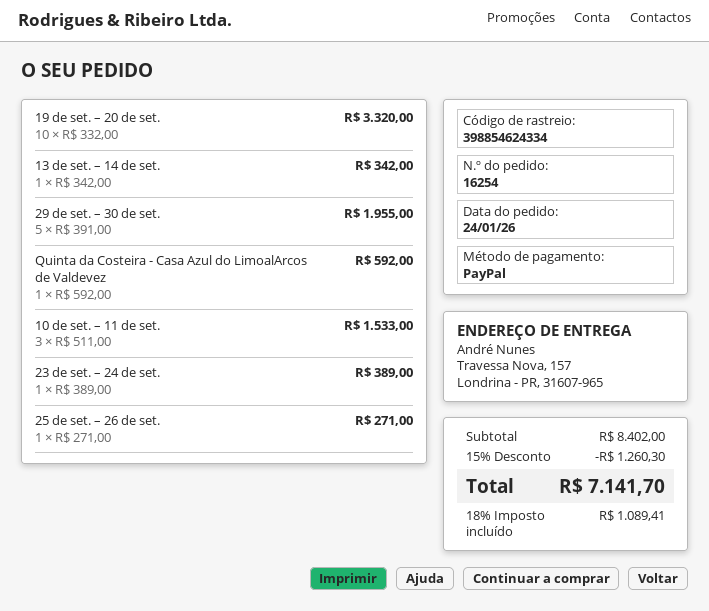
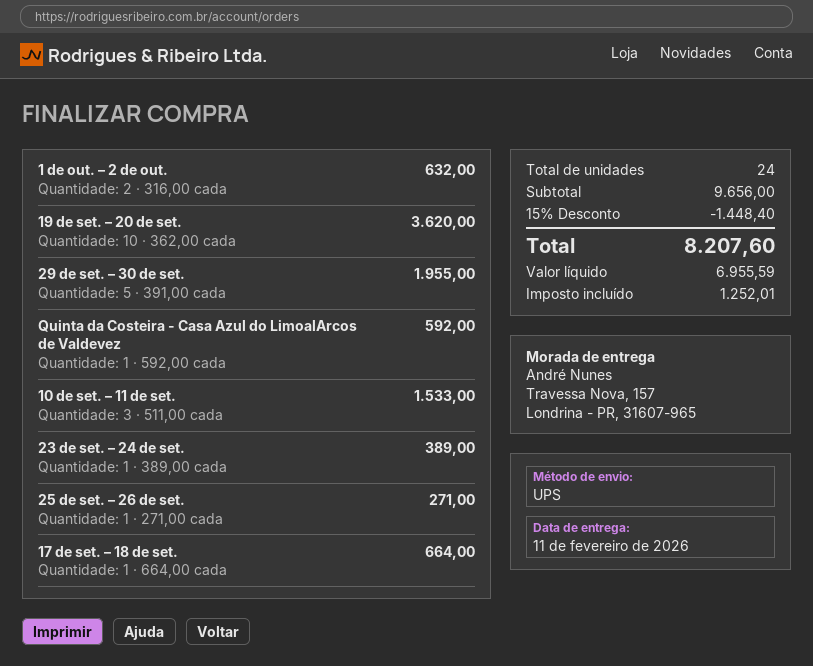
19 de set. – 20 de set.: 10 x 332.00 = 3320.00 -> 10 x 362.00 = 3620.00
13 de set. – 14 de set.: 1 x 342.00 = 342.00 -> none
1 de out. – 2 de out.: none -> 2 x 316.00 = 632.00
17 de set. – 18 de set.: none -> 1 x 664.00 = 664.00
subtotal: 8402.00 -> 9656.00
discount: 15% = 1260.30 -> 15% = 1448.40
tax: 1089.41 -> 1252.01
total: 7141.70 -> 8207.60

